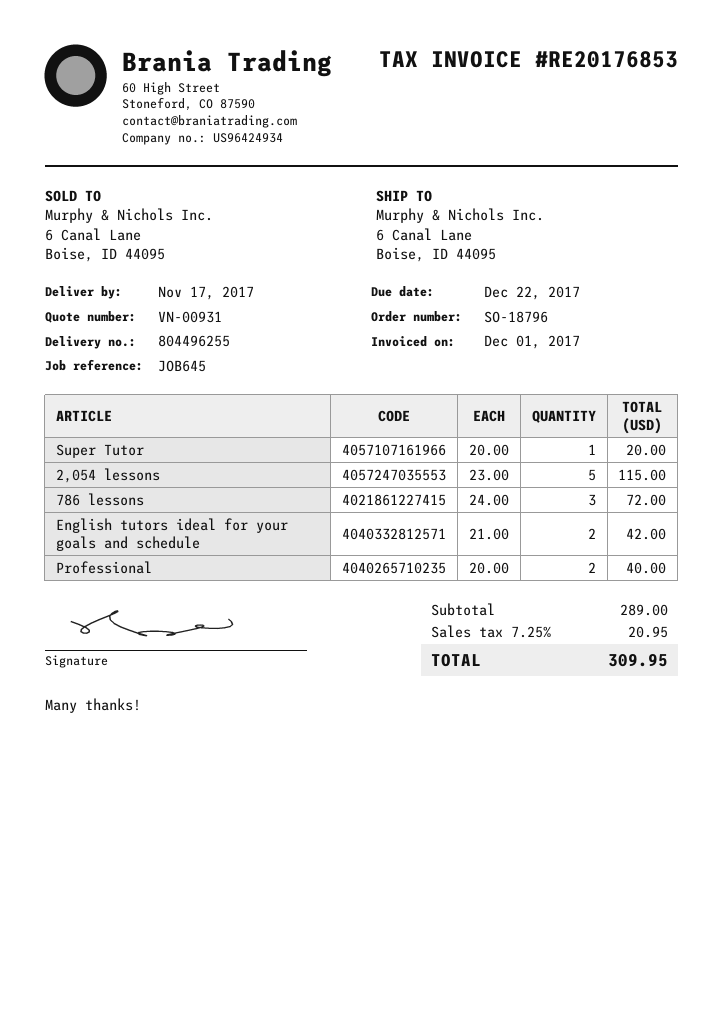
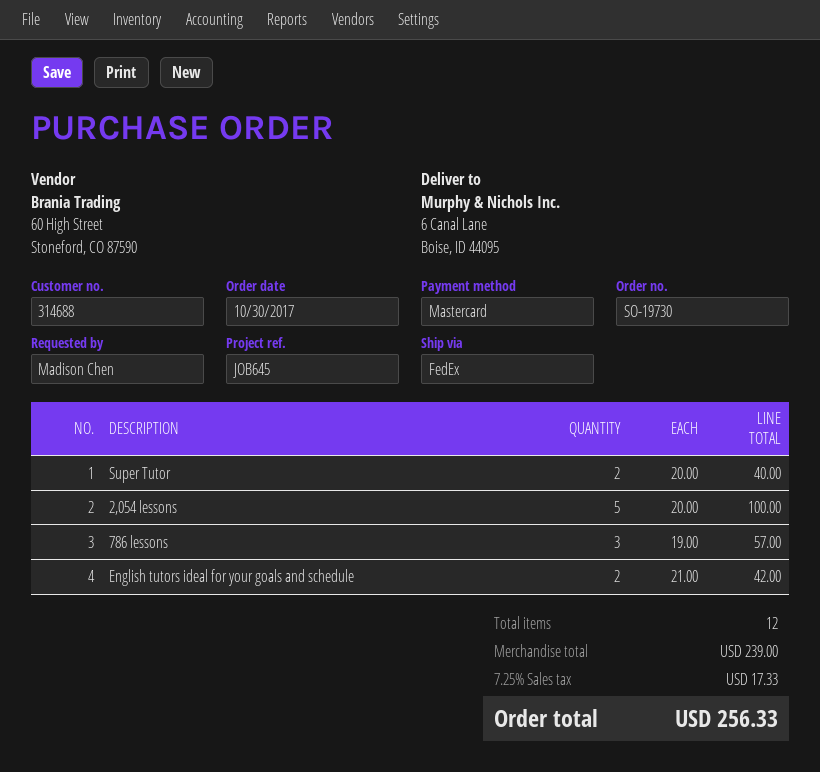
order number: SO-18796 -> SO-19730
Super Tutor: 1 x 20.00 = 20.00 -> 2 x 20.00 = 40.00
2,054 lessons: 5 x 23.00 = 115.00 -> 5 x 20.00 = 100.00
786 lessons: 3 x 24.00 = 72.00 -> 3 x 19.00 = 57.00
Professional: 2 x 20.00 = 40.00 -> none
subtotal: 289.00 -> 239.00
tax: 7.25% = 20.95 -> 7.25% = 17.33
total: 309.95 -> 256.33

